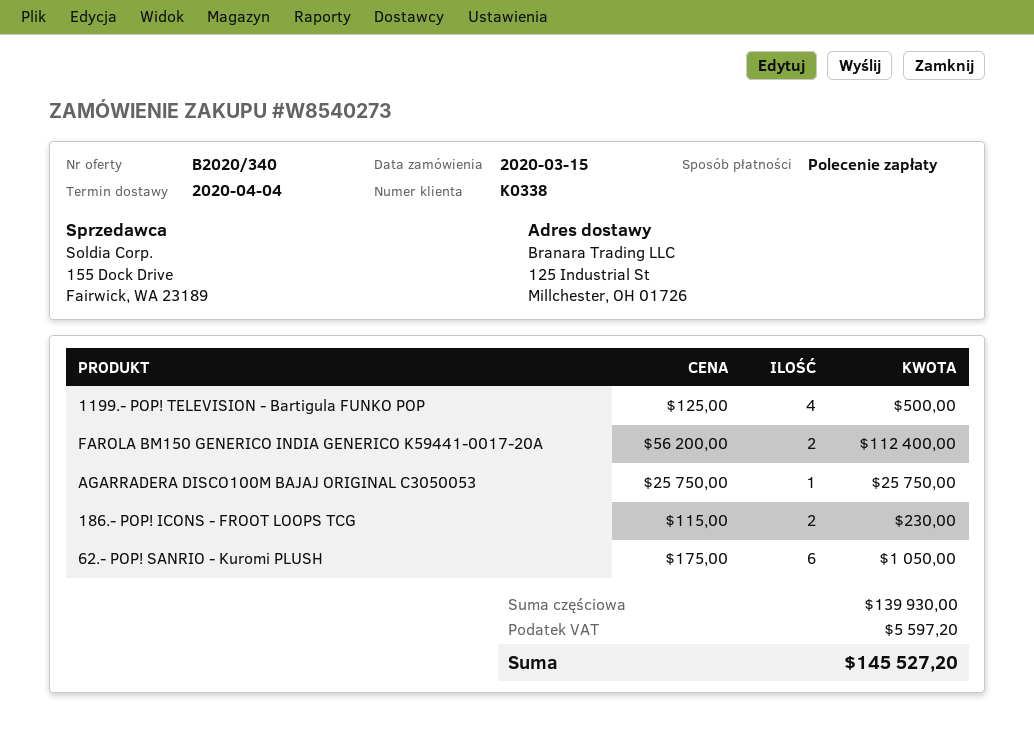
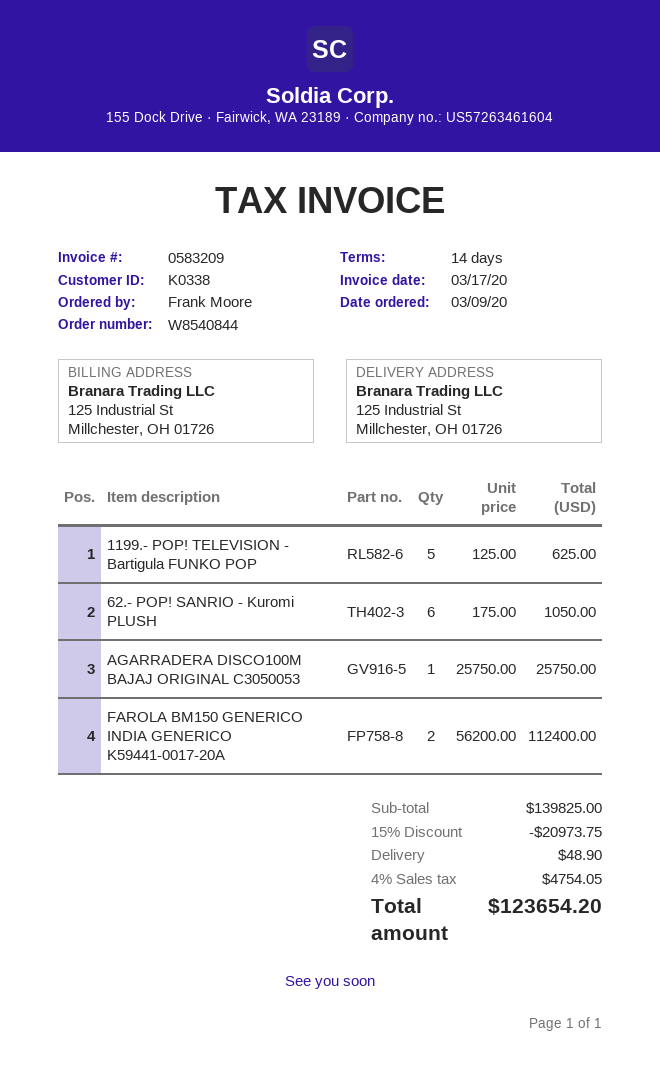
order number: W8540273 -> W8540844
order date: 2020-03-15 -> 2020-03-09
1199.- POP! TELEVISION - Bartigula FUNKO POP: 4 x 125.00 = 500.00 -> 5 x 125.00 = 625.00
186.- POP! ICONS - FROOT LOOPS TCG: 2 x 115.00 = 230.00 -> none
subtotal: 139930.00 -> 139825.00
discount: none -> 15% = 20973.75
shipping: none -> 48.90
tax: 5597.20 -> 4754.05
total: 145527.20 -> 123654.20

